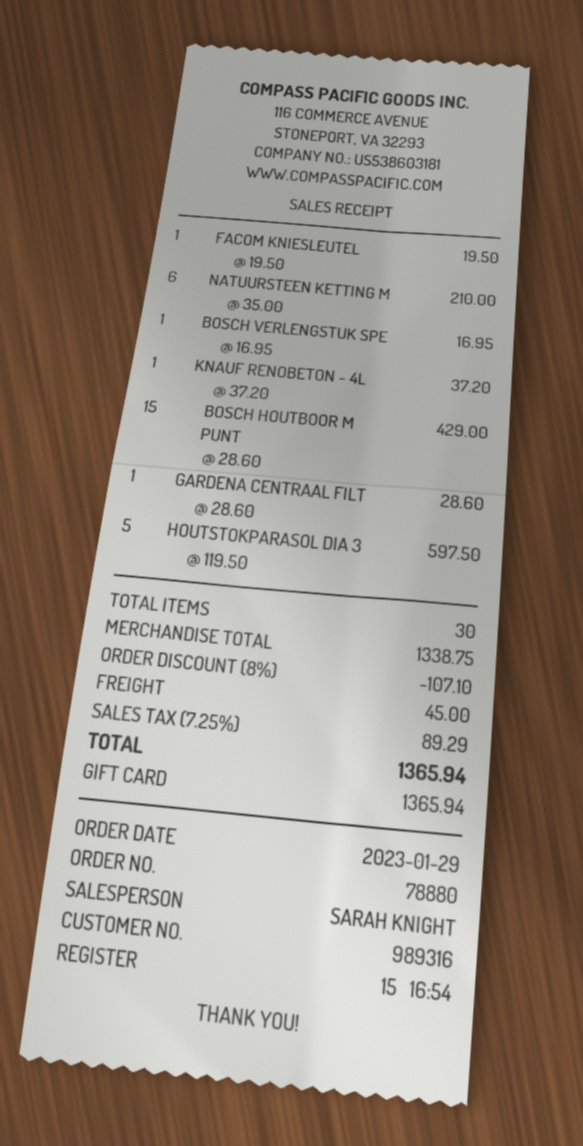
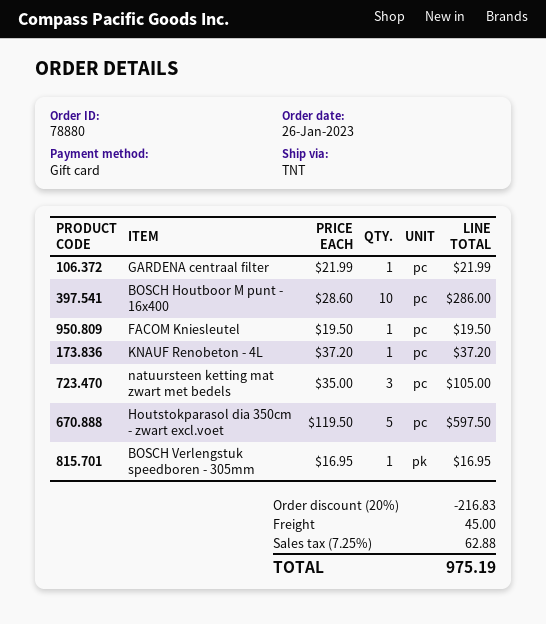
order date: 2023-01-29 -> 2023-01-26
NATUURSTEEN KETTING M: 6 x 35.00 = 210.00 -> 3 x 35.00 = 105.00
BOSCH HOUTBOOR M PUNT: 15 x 28.60 = 429.00 -> 10 x 28.60 = 286.00
GARDENA CENTRAAL FILT: 1 x 28.60 = 28.60 -> 1 x 21.99 = 21.99
discount: 8% = 107.10 -> 20% = 216.83
tax: 7.25% = 89.29 -> 7.25% = 62.88
total: 1365.94 -> 975.19

